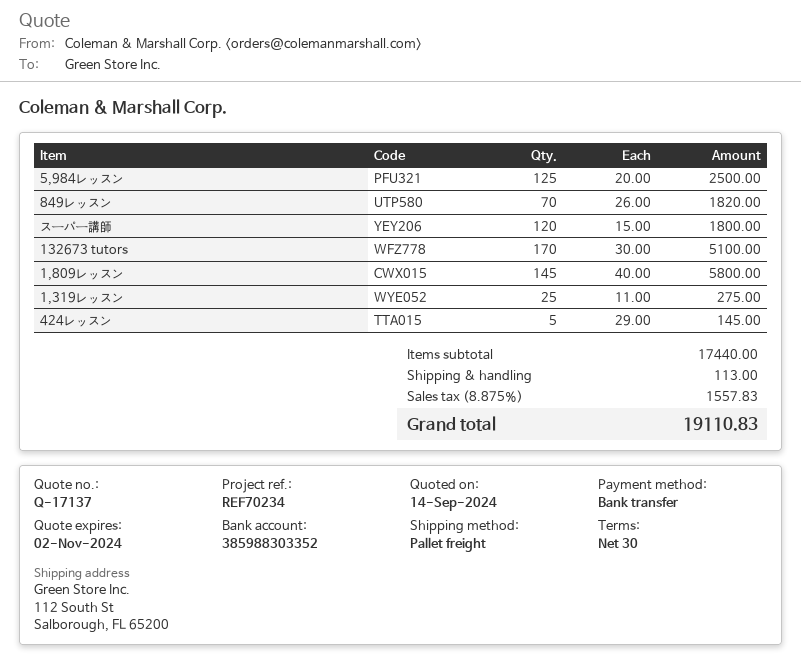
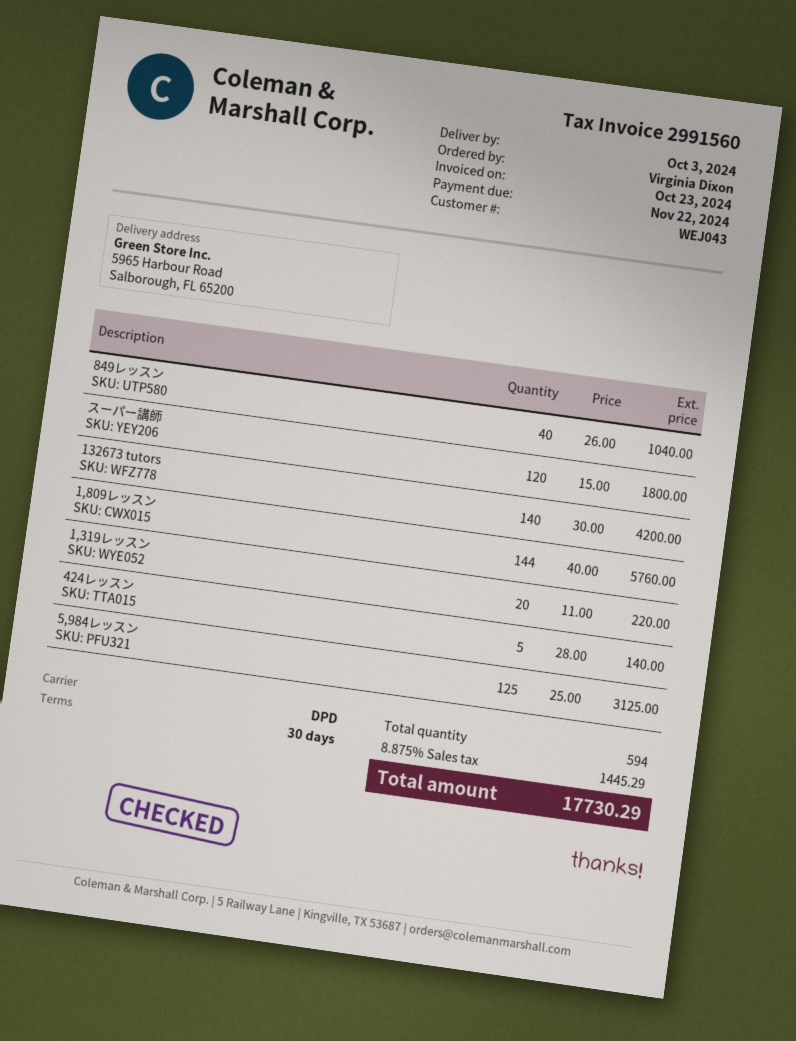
shipping method: pallet freight -> DPD
ship to: 112 South St, Salborough, FL 65200 -> 5965 Harbour Road, Salborough, FL 65200
5,984レッスン: 125 x 20.00 = 2500.00 -> 125 x 25.00 = 3125.00
849レッスン: 70 x 26.00 = 1820.00 -> 40 x 26.00 = 1040.00
132673 tutors: 170 x 30.00 = 5100.00 -> 140 x 30.00 = 4200.00
1,809レッスン: 145 x 40.00 = 5800.00 -> 144 x 40.00 = 5760.00
1,319レッスン: 25 x 11.00 = 275.00 -> 20 x 11.00 = 220.00
424レッスン: 5 x 29.00 = 145.00 -> 5 x 28.00 = 140.00
shipping: 113.00 -> none
tax: 8.875% = 1557.83 -> 8.875% = 1445.29
total: 19110.83 -> 17730.29

